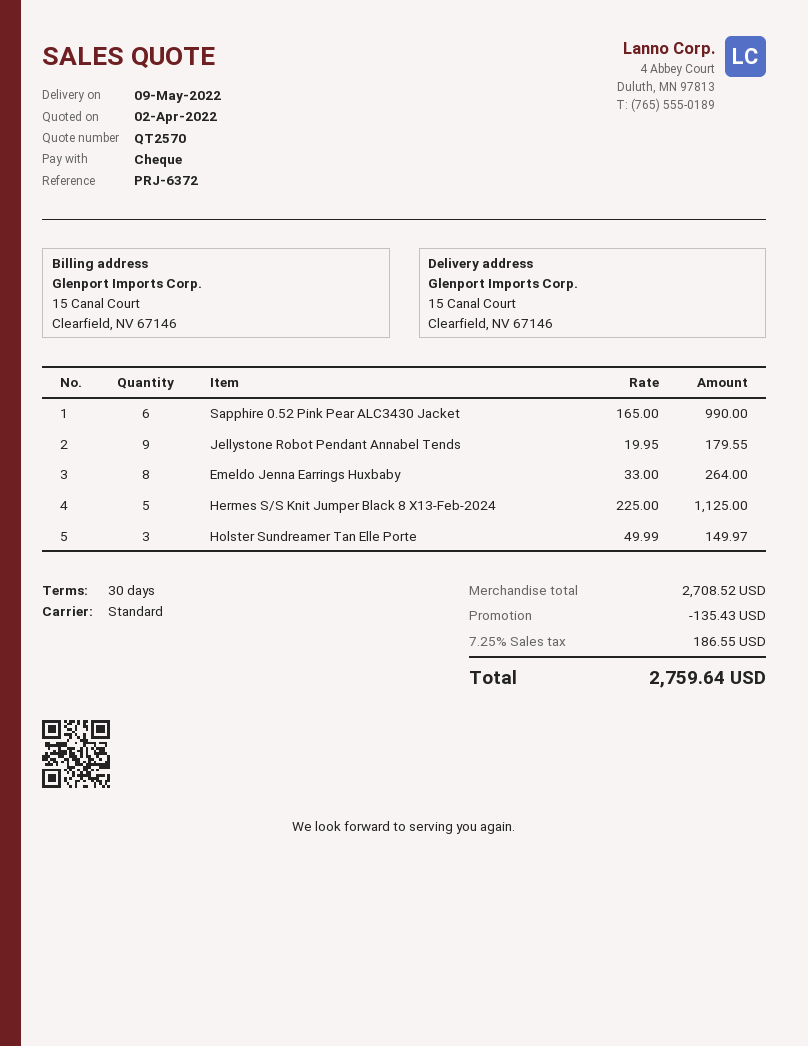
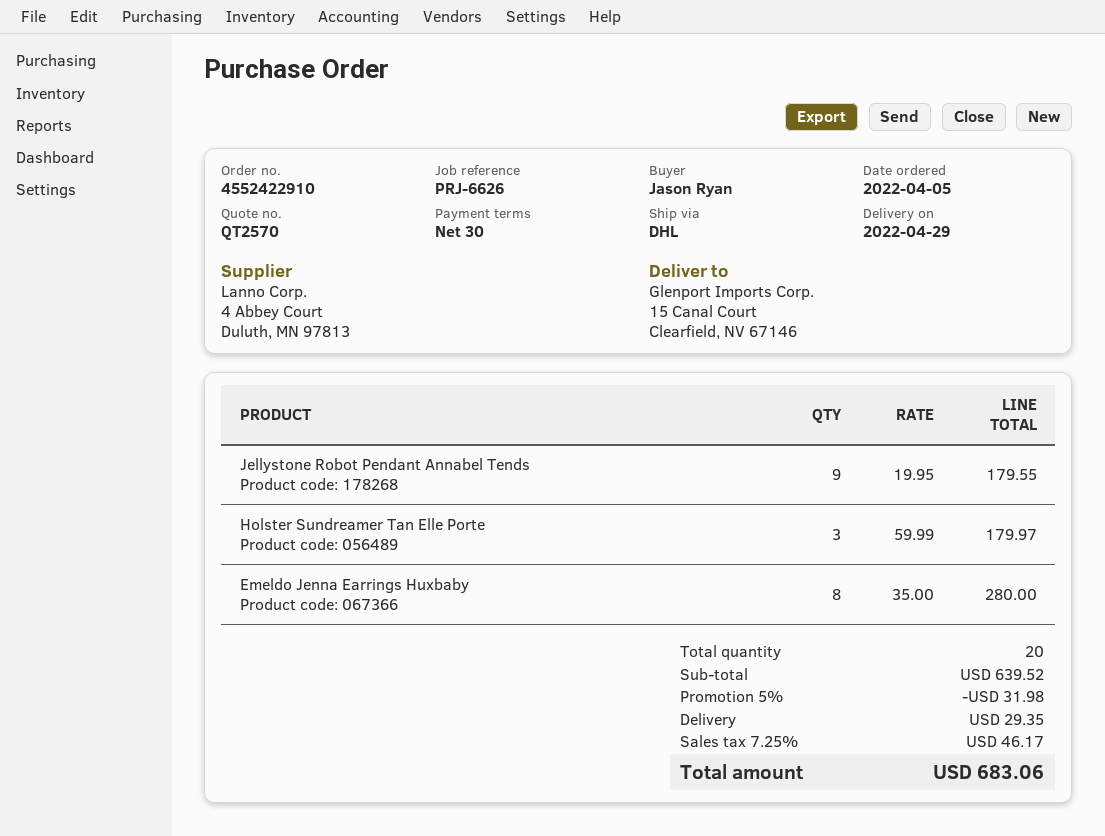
delivery date: 2022-05-09 -> 2022-04-29
reference: PRJ-6372 -> PRJ-6626
shipping method: standard -> DHL
Sapphire 0.52 Pink Pear ALC3430 Jacket: 6 x 165.00 = 990.00 -> none
Emeldo Jenna Earrings Huxbaby: 8 x 33.00 = 264.00 -> 8 x 35.00 = 280.00
Hermes S/S Knit Jumper Black 8 X13-Feb-2024: 5 x 225.00 = 1125.00 -> none
Holster Sundreamer Tan Elle Porte: 3 x 49.99 = 149.97 -> 3 x 59.99 = 179.97
subtotal: 2708.52 -> 639.52
discount: 135.43 -> 31.98
shipping: none -> 29.35
tax: 7.25% = 186.55 -> 7.25% = 46.17
total: 2759.64 -> 683.06

